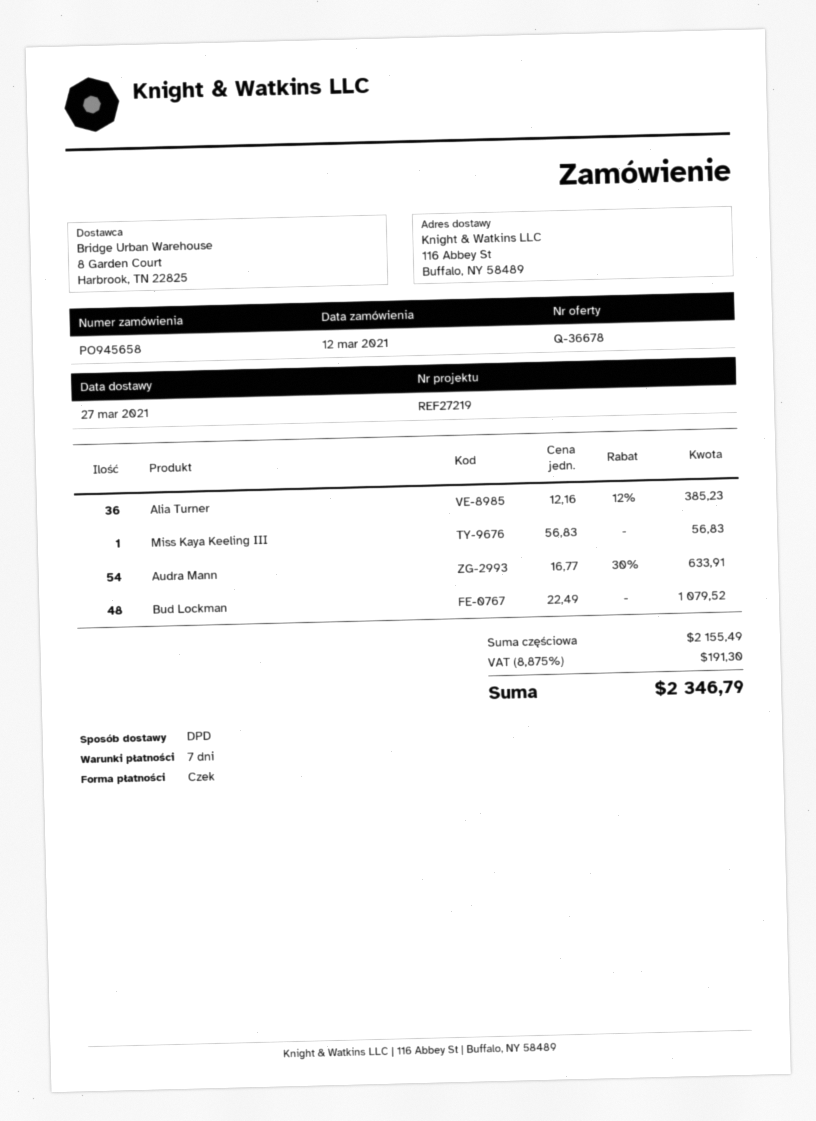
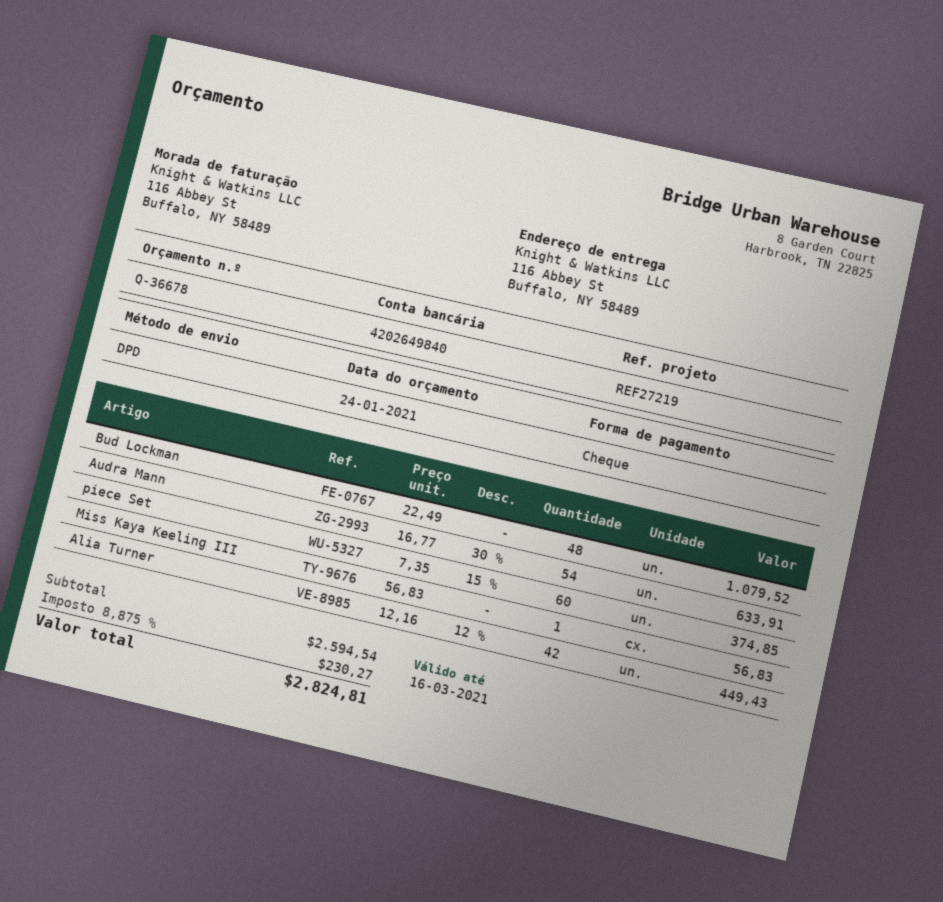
Alia Turner: 36 x 12.16 - 12% = 385.23 -> 42 x 12.16 - 12% = 449.43
piece Set: none -> 60 x 7.35 - 15% = 374.85
subtotal: 2155.49 -> 2594.54
tax: 8.875% = 191.30 -> 8.875% = 230.27
total: 2346.79 -> 2824.81

